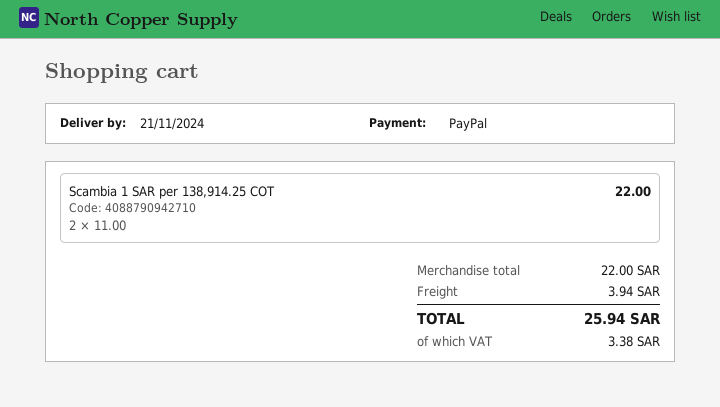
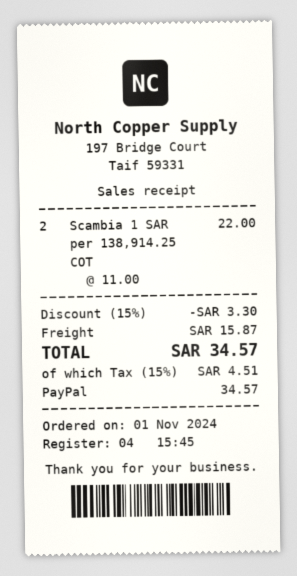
discount: none -> 15% = 3.30
shipping: 3.94 -> 15.87
tax: 3.38 -> 4.51
total: 25.94 -> 34.57

